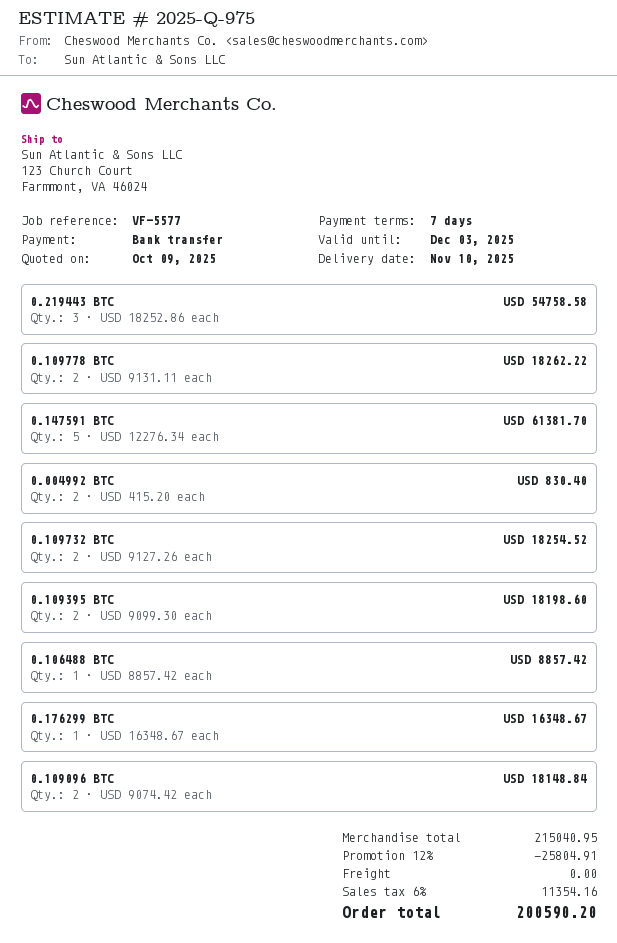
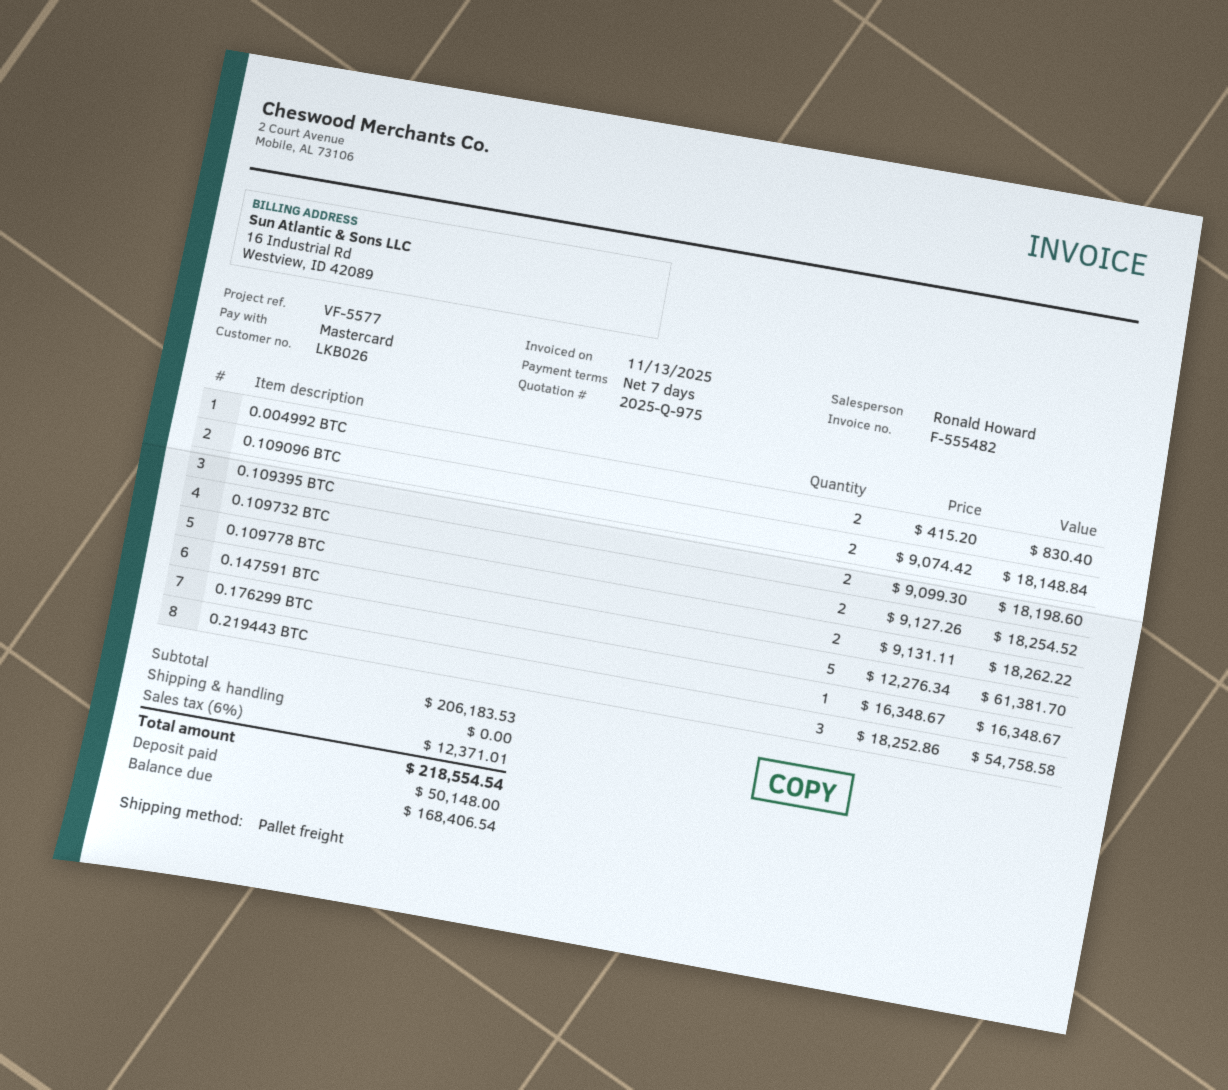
payment method: bank transfer -> Mastercard
0.106488 BTC: 1 x 8857.42 = 8857.42 -> none
subtotal: 215040.95 -> 206183.53
discount: 12% = 25804.91 -> none
tax: 6% = 11354.16 -> 6% = 12371.01
total: 200590.20 -> 218554.54

